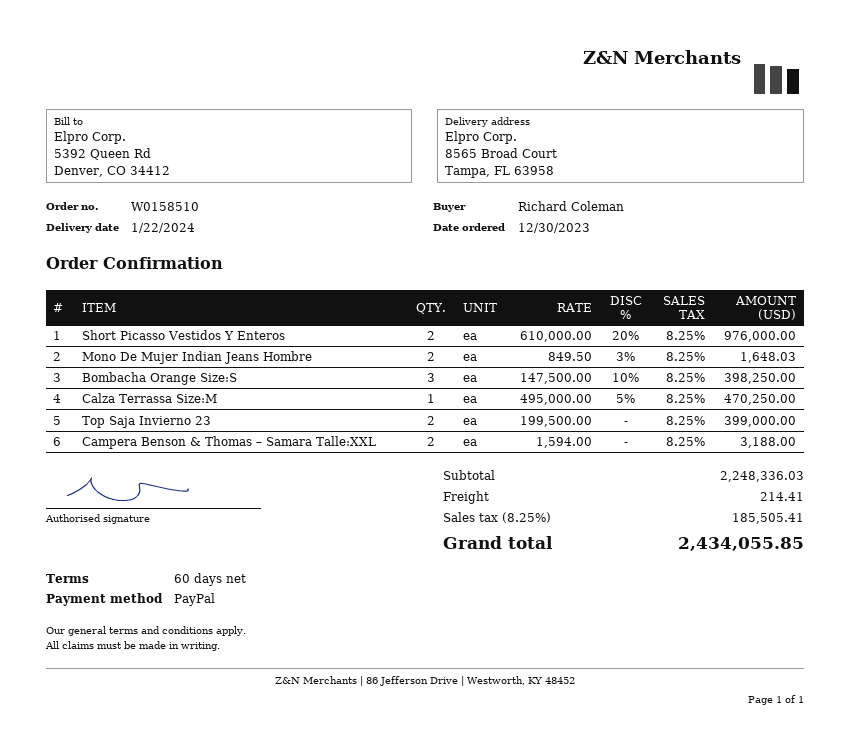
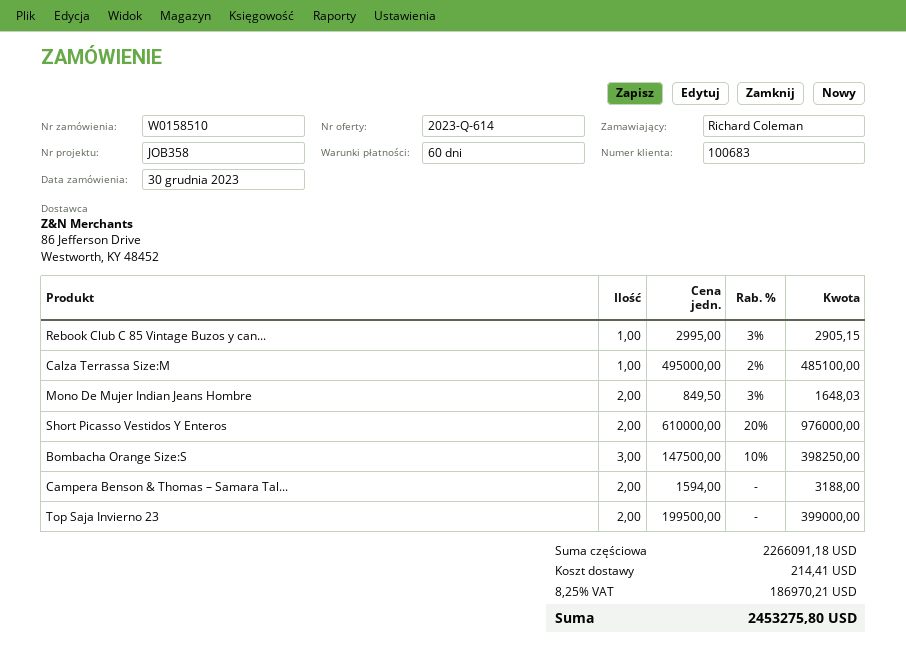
Calza Terrassa Size:M: 1 x 495000.00 - 5% = 470250.00 -> 1 x 495000.00 - 2% = 485100.00
Rebook Club C 85 Vintage Buzos y can...: none -> 1 x 2995.00 - 3% = 2905.15
subtotal: 2248336.03 -> 2266091.18
tax: 8.25% = 185505.41 -> 8.25% = 186970.21
total: 2434055.85 -> 2453275.80

